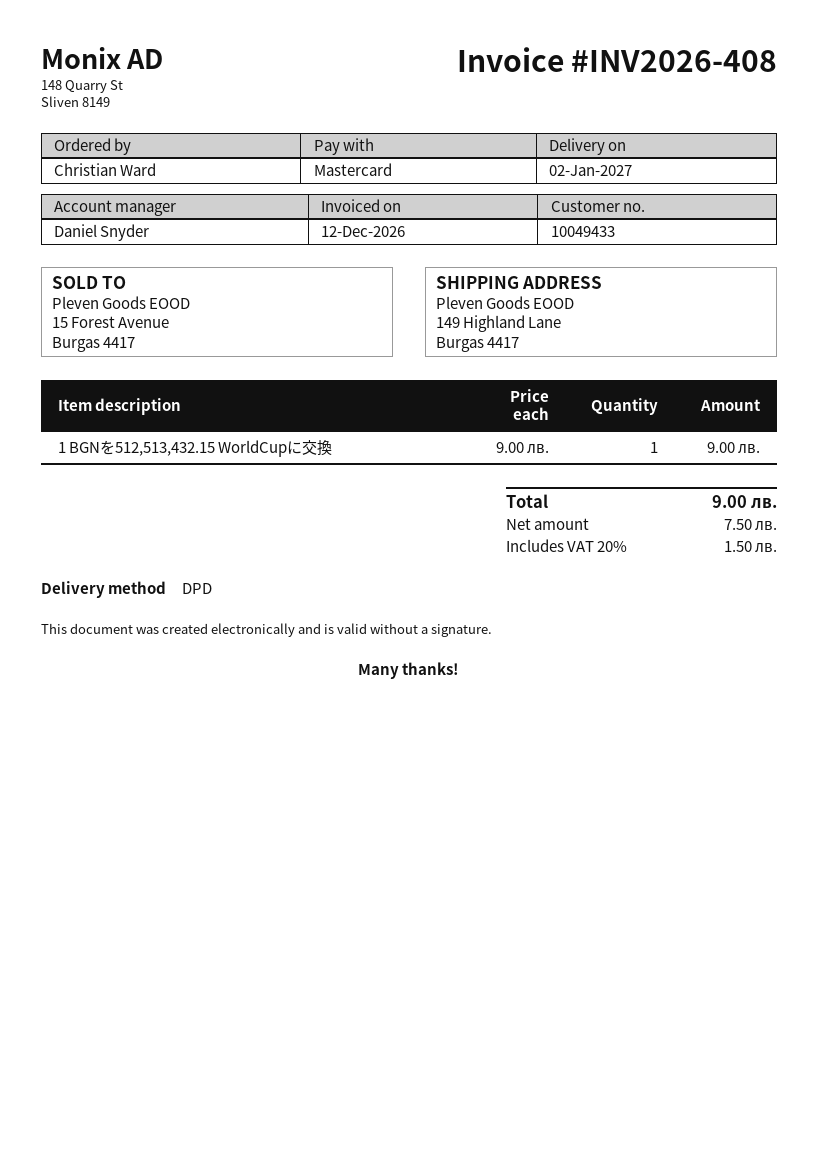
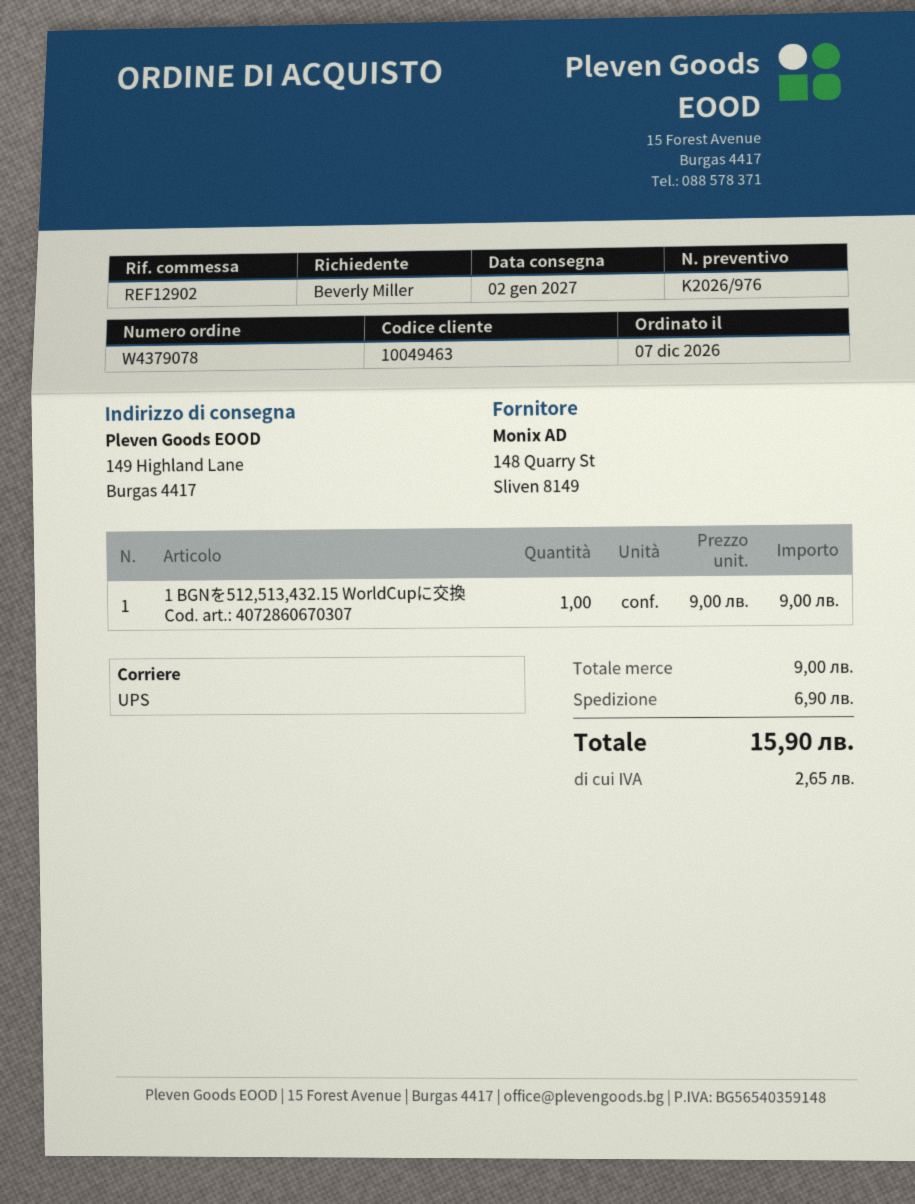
customer number: 10049433 -> 10049463
ordered by: Christian Ward -> Beverly Miller
shipping method: DPD -> UPS
shipping: none -> 6.90
tax: 1.50 -> 2.65
total: 9.00 -> 15.90

